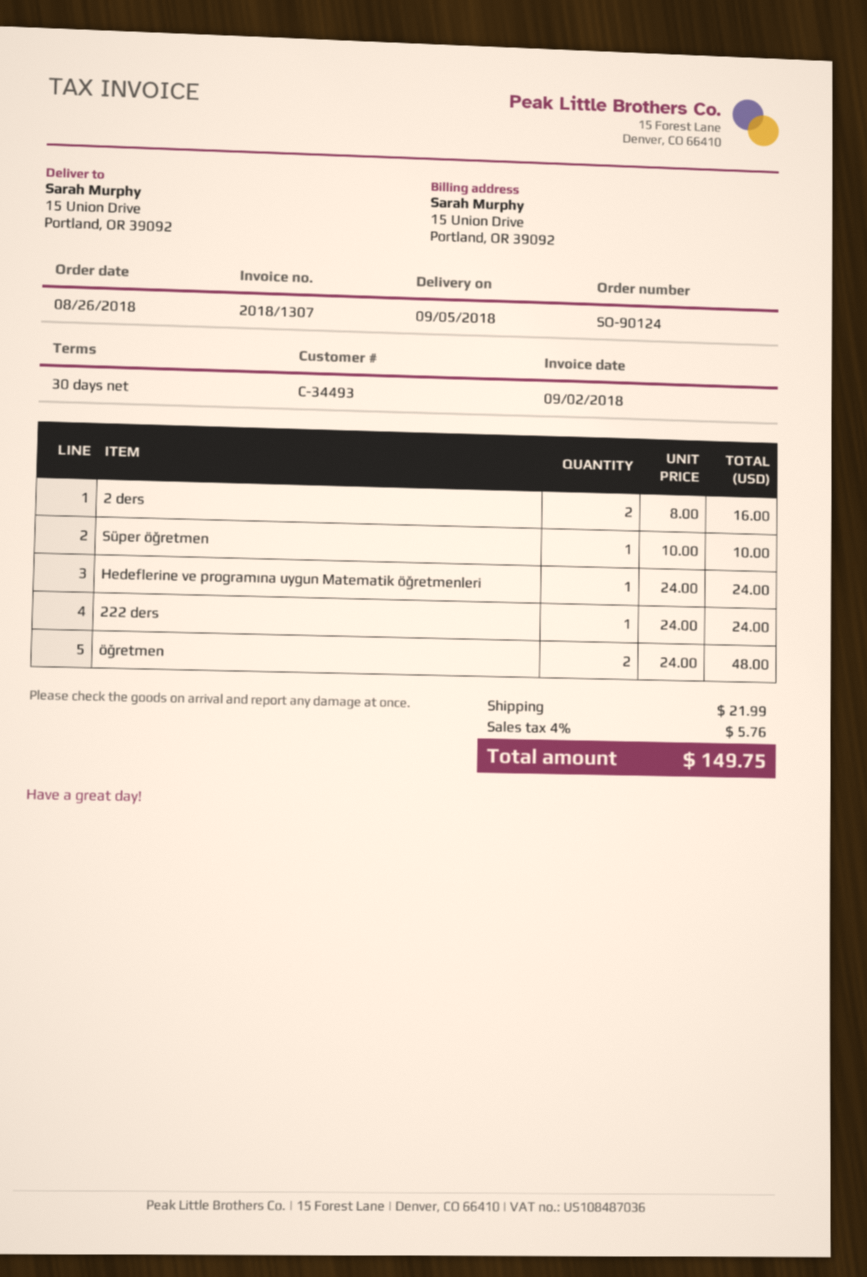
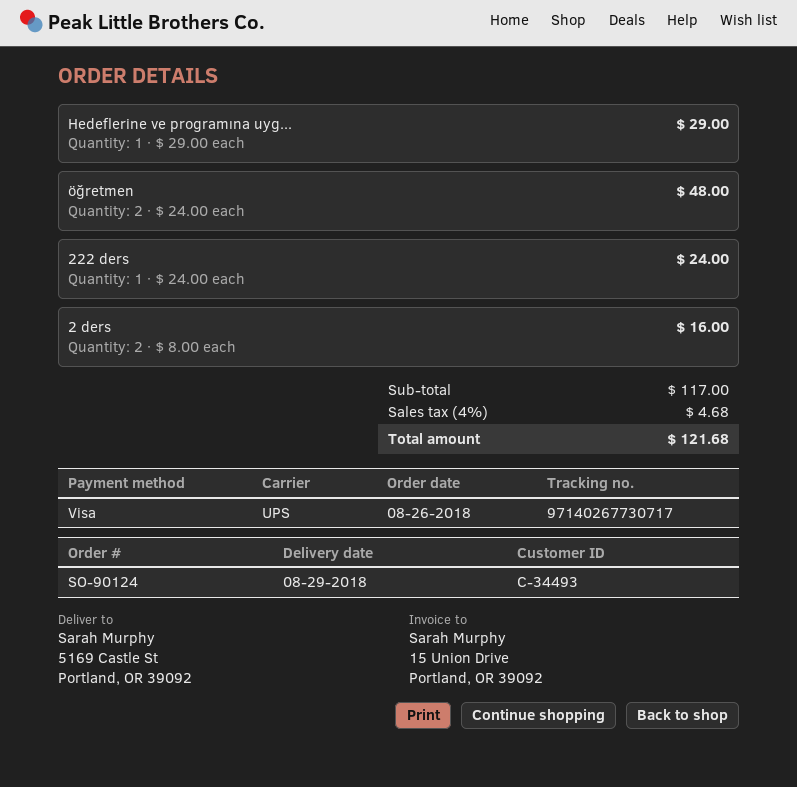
delivery date: 2018-09-05 -> 2018-08-29
ship to: 15 Union Drive, Portland, OR 39092 -> 5169 Castle St, Portland, OR 39092
Süper öğretmen: 1 x 10.00 = 10.00 -> none
Hedeflerine ve programına uygun Matematik öğretmenleri: 1 x 24.00 = 24.00 -> 1 x 29.00 = 29.00
shipping: 21.99 -> none
tax: 4% = 5.76 -> 4% = 4.68
total: 149.75 -> 121.68

